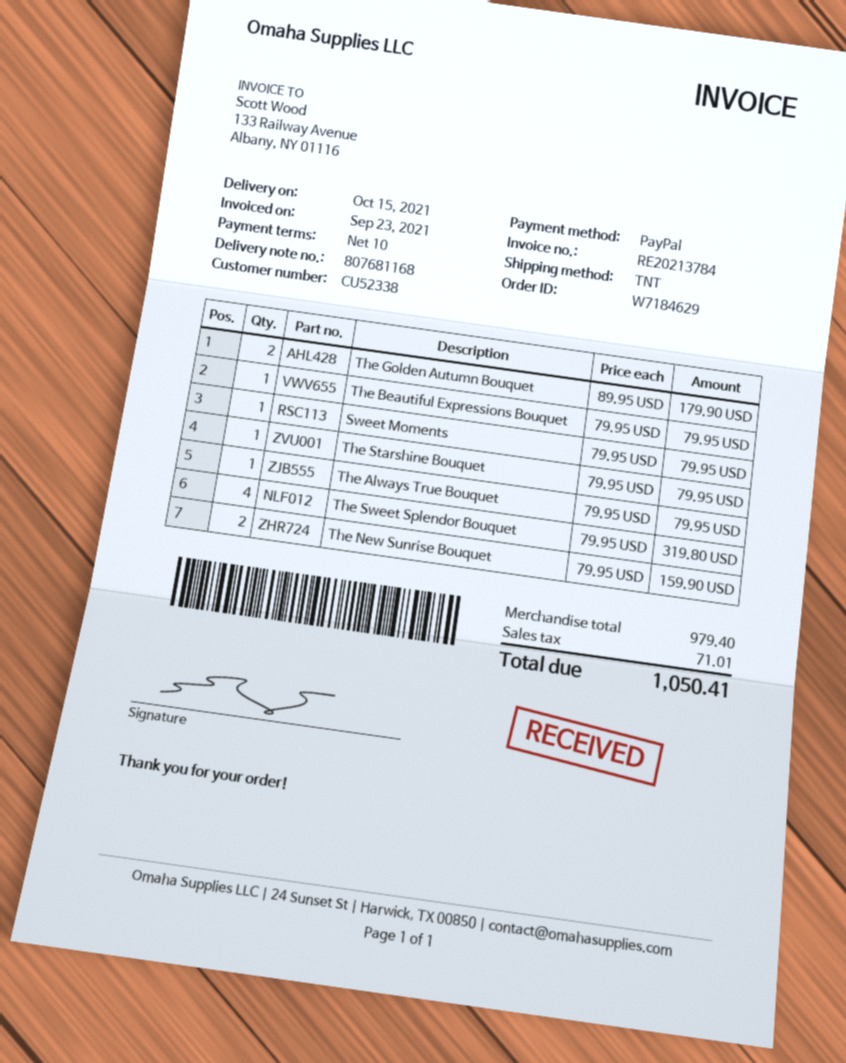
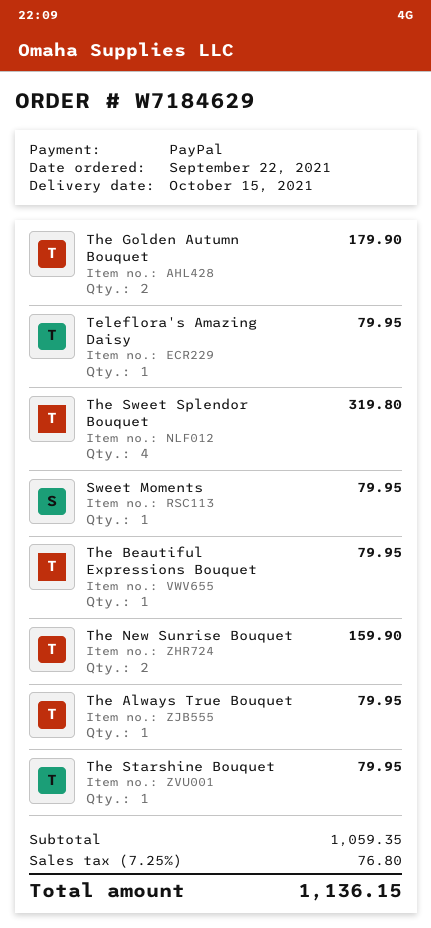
Teleflora's Amazing Daisy: none -> 1 for 79.95
subtotal: 979.40 -> 1059.35
tax: 71.01 -> 76.80
total: 1050.41 -> 1136.15

